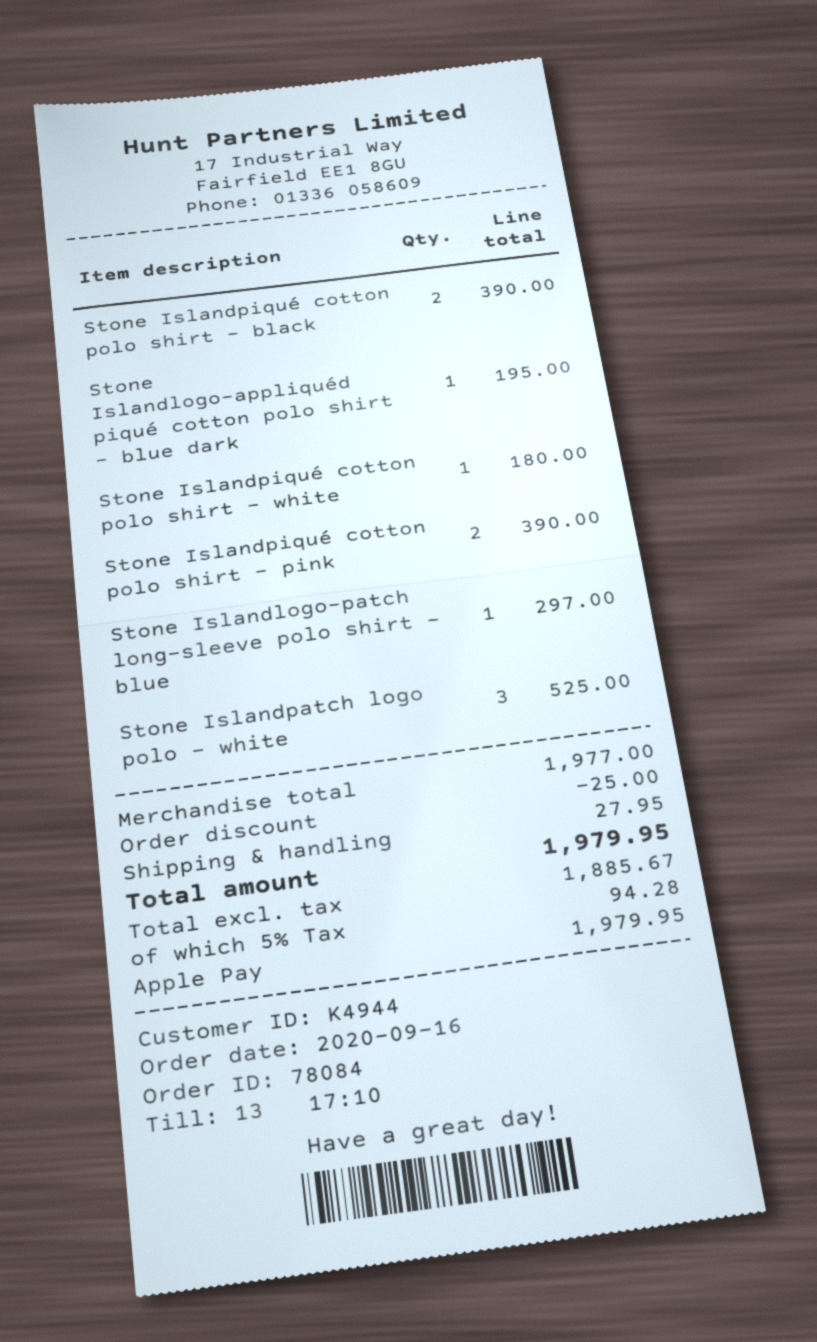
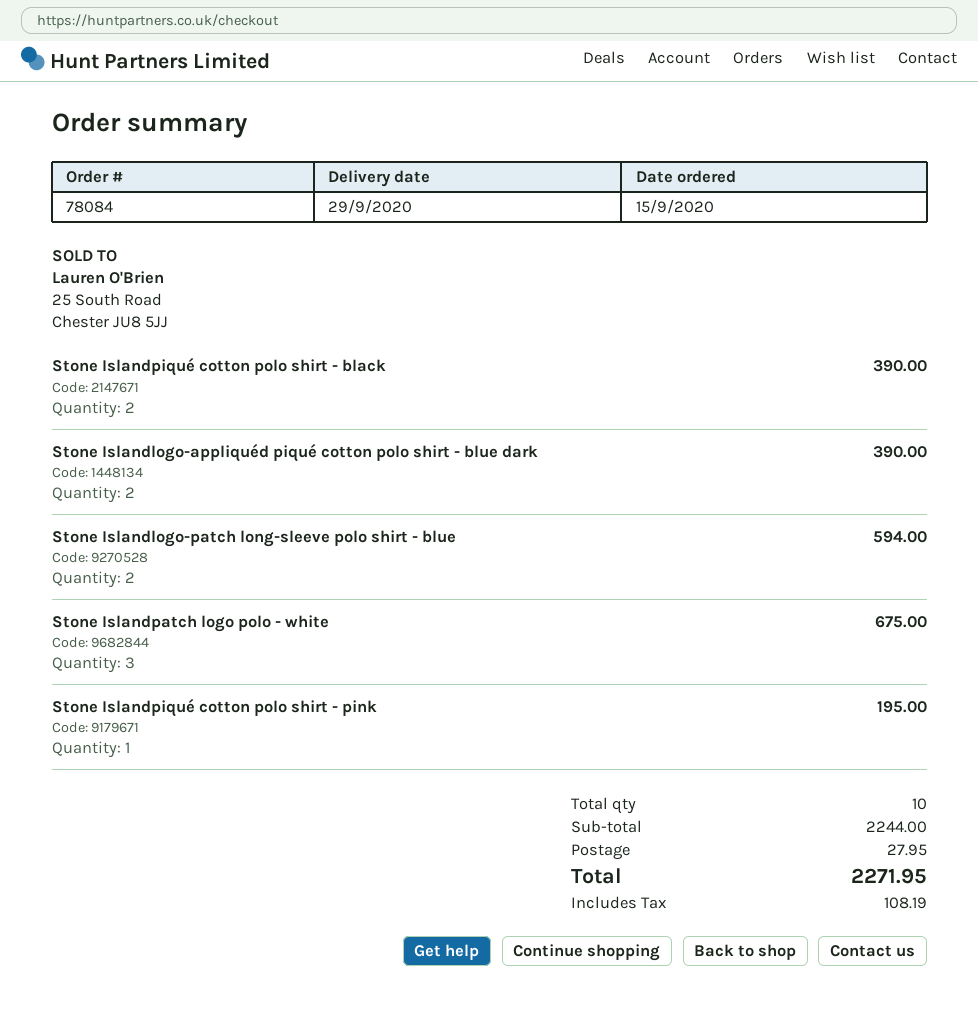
order date: 2020-09-16 -> 2020-09-15
Stone Islandlogo-appliquéd piqué cotton polo shirt - blue dark: 1 for 195.00 -> 2 for 390.00
Stone Islandpiqué cotton polo shirt - white: 1 for 180.00 -> none
Stone Islandpiqué cotton polo shirt - pink: 2 for 390.00 -> 1 for 195.00
Stone Islandlogo-patch long-sleeve polo shirt - blue: 1 for 297.00 -> 2 for 594.00
Stone Islandpatch logo polo - white: 3 for 525.00 -> 3 for 675.00
subtotal: 1977.00 -> 2244.00
discount: 25.00 -> none
tax: 94.28 -> 108.19
total: 1979.95 -> 2271.95

